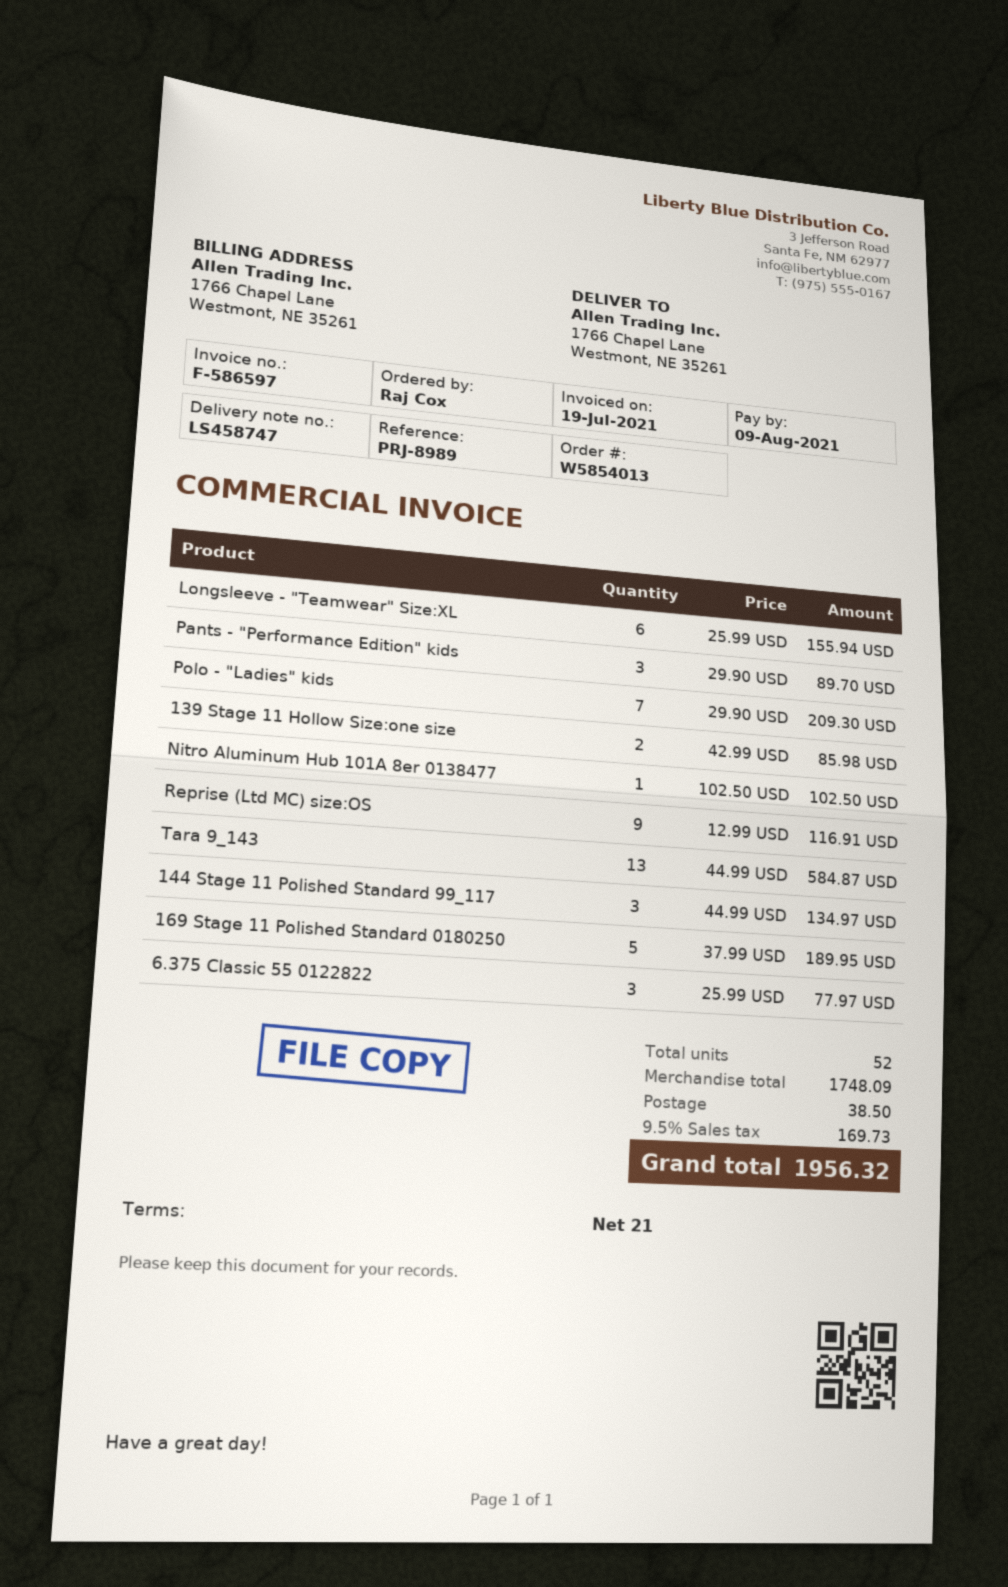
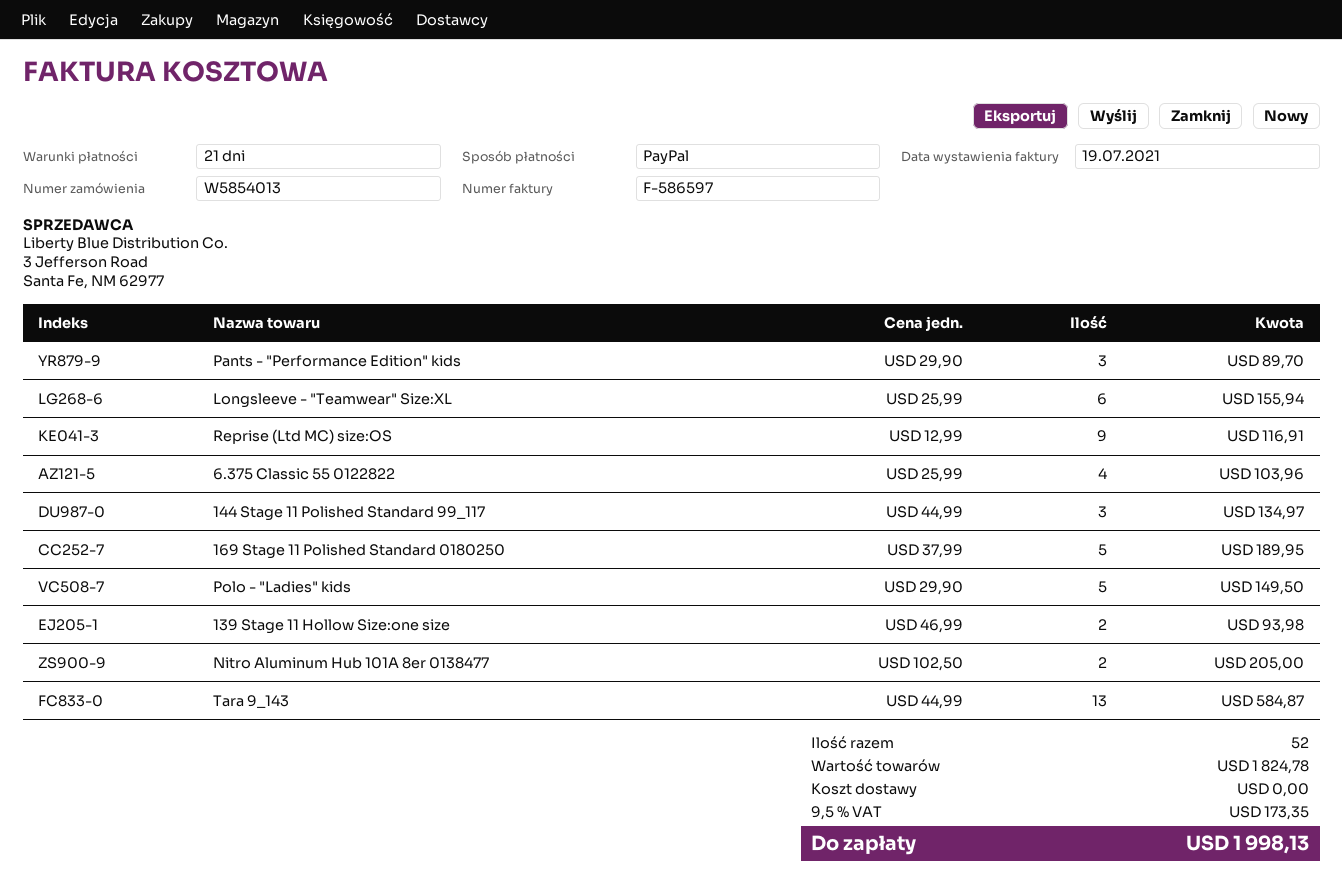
Polo - "Ladies" kids: 7 x 29.90 = 209.30 -> 5 x 29.90 = 149.50
139 Stage 11 Hollow Size:one size: 2 x 42.99 = 85.98 -> 2 x 46.99 = 93.98
Nitro Aluminum Hub 101A 8er 0138477: 1 x 102.50 = 102.50 -> 2 x 102.50 = 205.00
6.375 Classic 55 0122822: 3 x 25.99 = 77.97 -> 4 x 25.99 = 103.96
subtotal: 1748.09 -> 1824.78
shipping: 38.50 -> 0.00
tax: 9.5% = 169.73 -> 9.5% = 173.35
total: 1956.32 -> 1998.13

